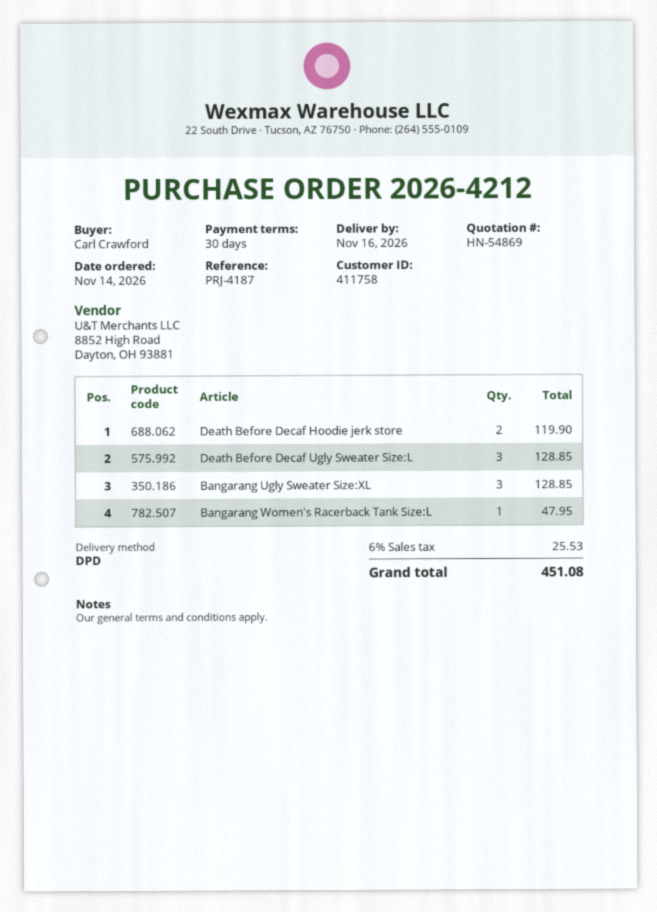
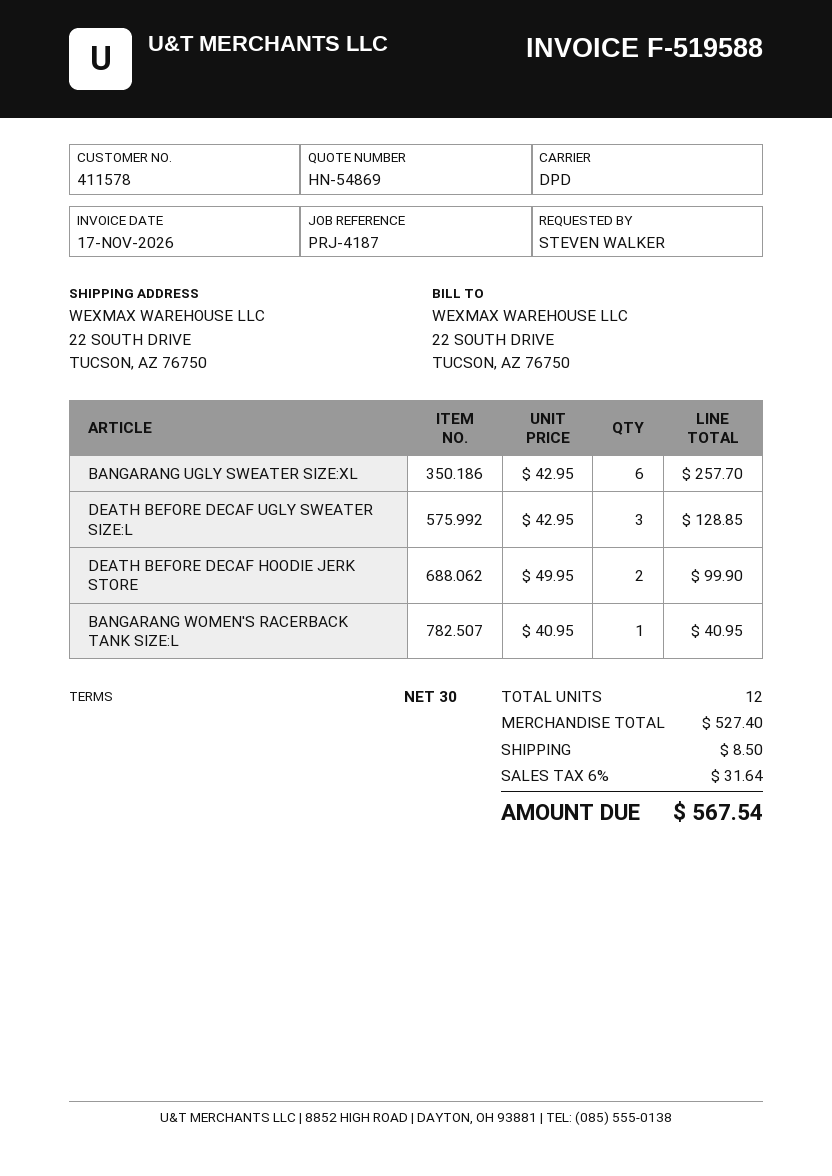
customer number: 411758 -> 411578
ordered by: Carl Crawford -> STEVEN WALKER
Death Before Decaf Hoodie jerk store: 2 for 119.90 -> 2 for 99.90
Bangarang Ugly Sweater Size:XL: 3 for 128.85 -> 6 for 257.70
Bangarang Women's Racerback Tank Size:L: 1 for 47.95 -> 1 for 40.95
shipping: none -> 8.50
tax: 6% = 25.53 -> 6% = 31.64
total: 451.08 -> 567.54

